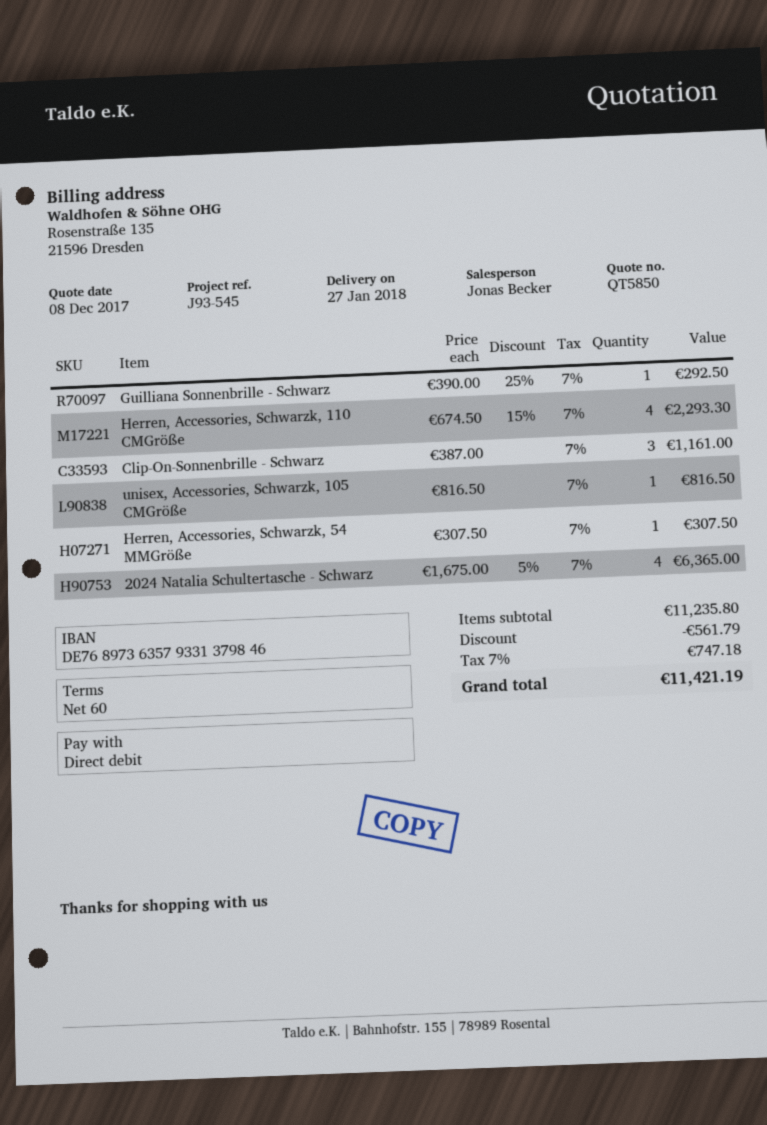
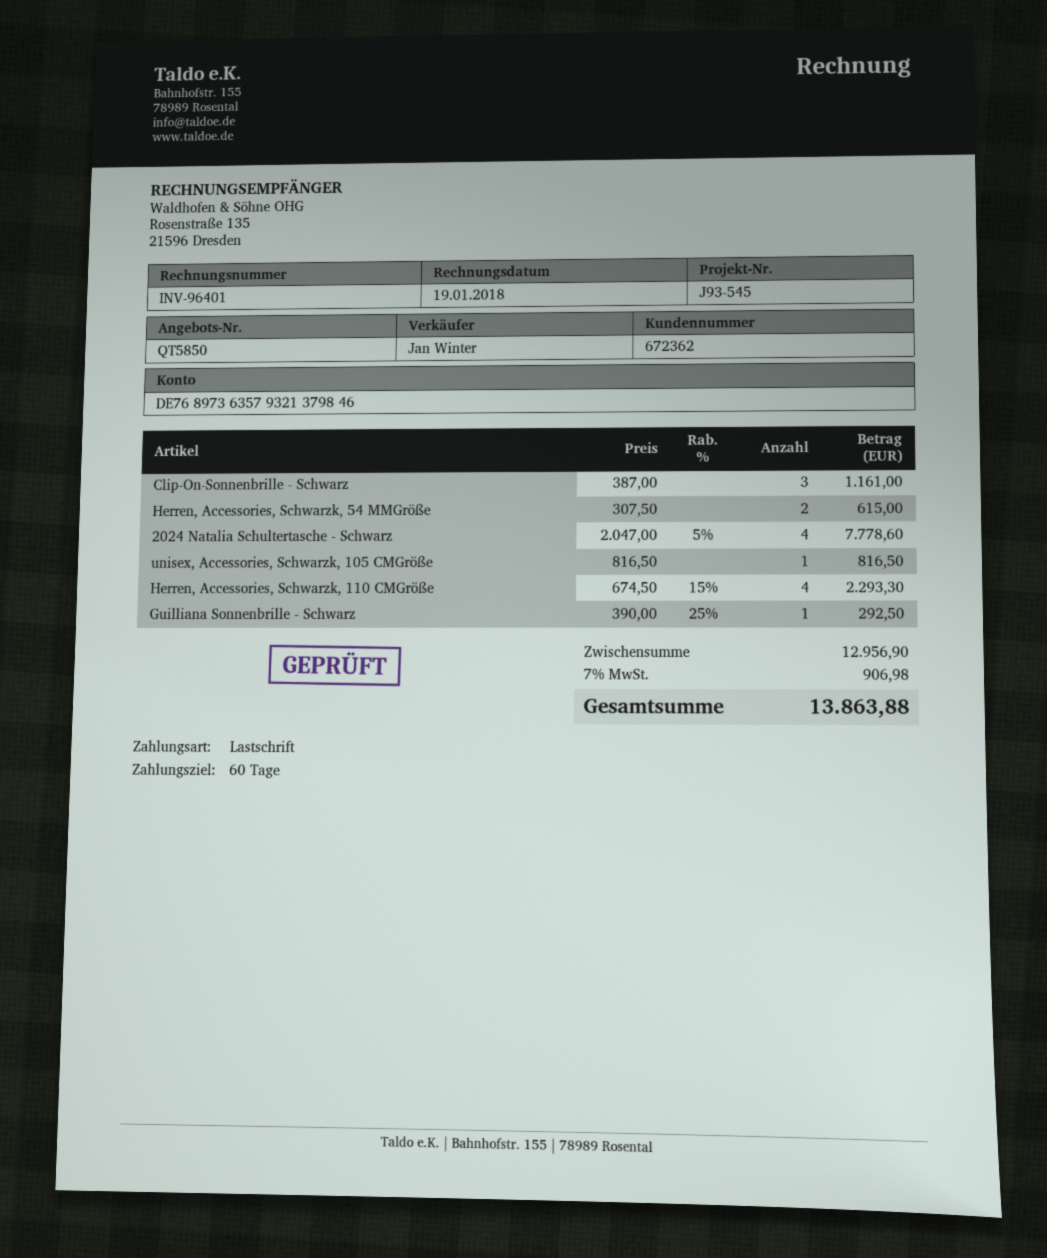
sales rep: Jonas Becker -> Jan Winter
bank account: DE76897363579331379846 -> DE76897363579321379846
Herren, Accessories, Schwarzk, 54 MMGröße: 1 x 307.50 = 307.50 -> 2 x 307.50 = 615.00
2024 Natalia Schultertasche - Schwarz: 4 x 1675.00 - 5% = 6365.00 -> 4 x 2047.00 - 5% = 7778.60
subtotal: 11235.80 -> 12956.90
discount: 561.79 -> none
tax: 7% = 747.18 -> 7% = 906.98
total: 11421.19 -> 13863.88

